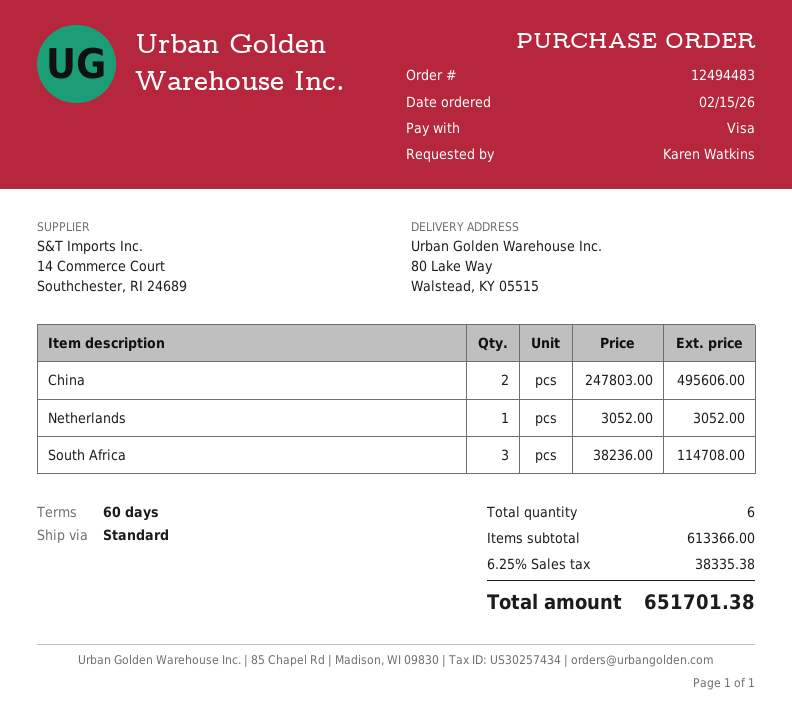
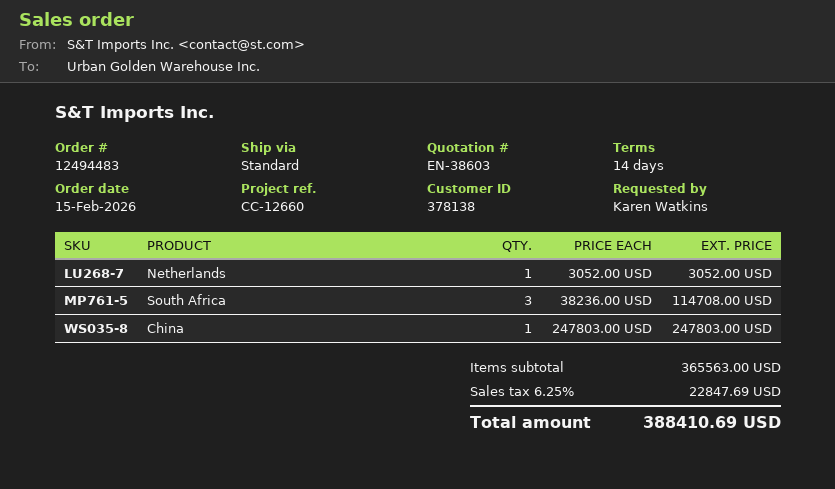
payment terms: 60 days -> 14 days
China: 2 x 247803.00 = 495606.00 -> 1 x 247803.00 = 247803.00
subtotal: 613366.00 -> 365563.00
tax: 6.25% = 38335.38 -> 6.25% = 22847.69
total: 651701.38 -> 388410.69

